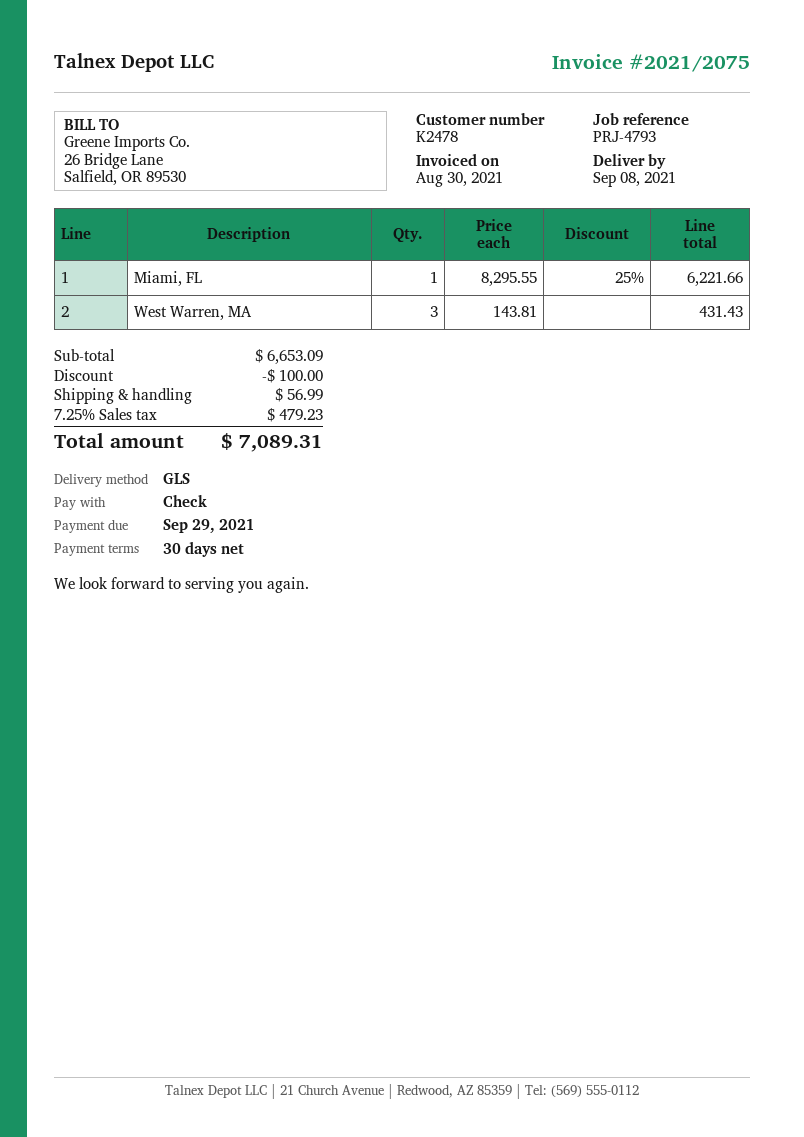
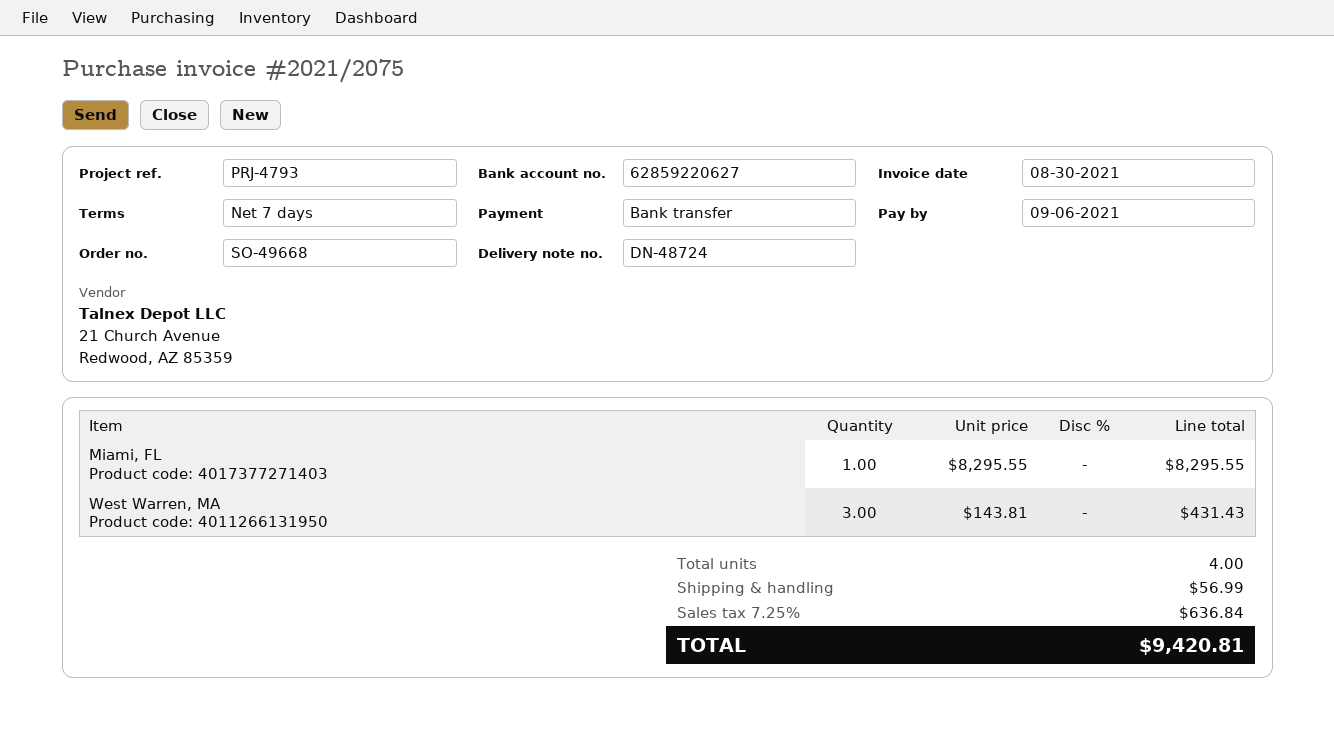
payment terms: 30 days -> 7 days
due date: 2021-09-29 -> 2021-09-06
payment method: cheque -> bank transfer
Miami, FL: 1 x 8295.55 - 25% = 6221.66 -> 1 x 8295.55 = 8295.55
discount: 100.00 -> none
tax: 7.25% = 479.23 -> 7.25% = 636.84
total: 7089.31 -> 9420.81

